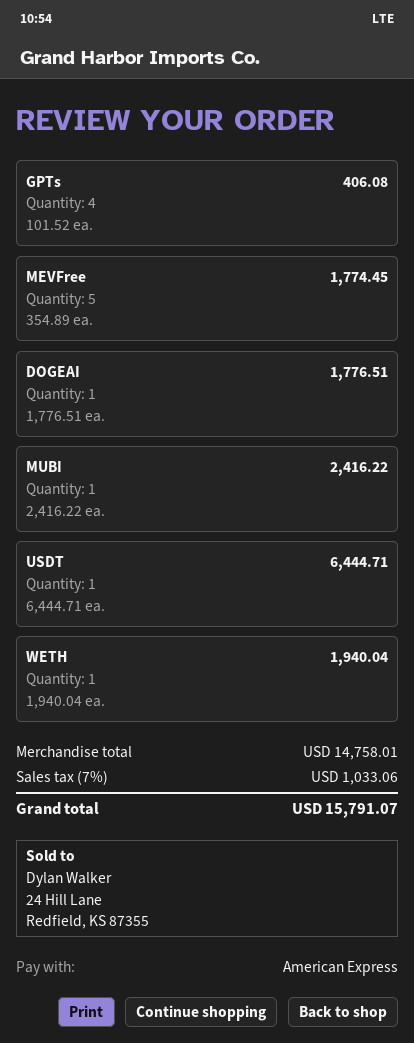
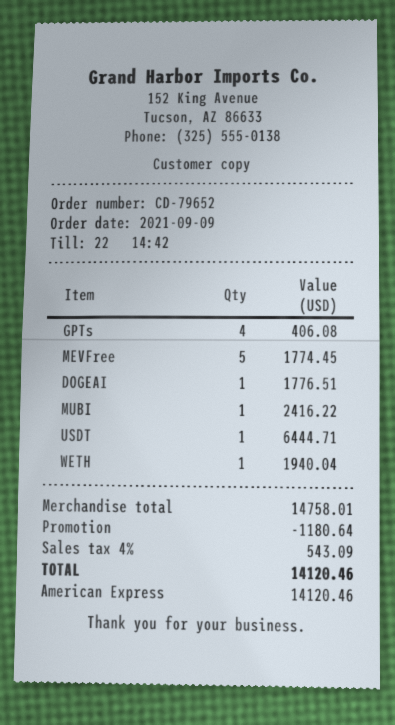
discount: none -> 1180.64
tax: 7% = 1033.06 -> 4% = 543.09
total: 15791.07 -> 14120.46

